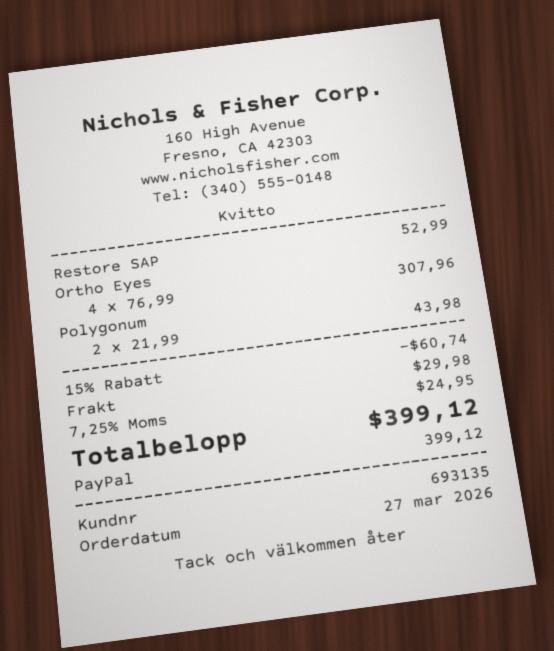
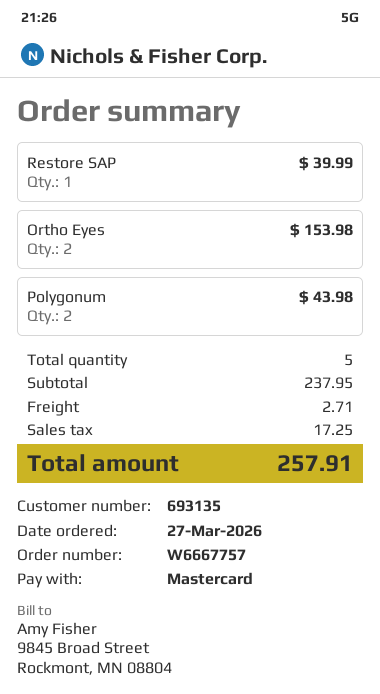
payment method: PayPal -> Mastercard
Restore SAP: 1 for 52.99 -> 1 for 39.99
Ortho Eyes: 4 for 307.96 -> 2 for 153.98
discount: 15% = 60.74 -> none
shipping: 29.98 -> 2.71
tax: 24.95 -> 17.25
total: 399.12 -> 257.91

